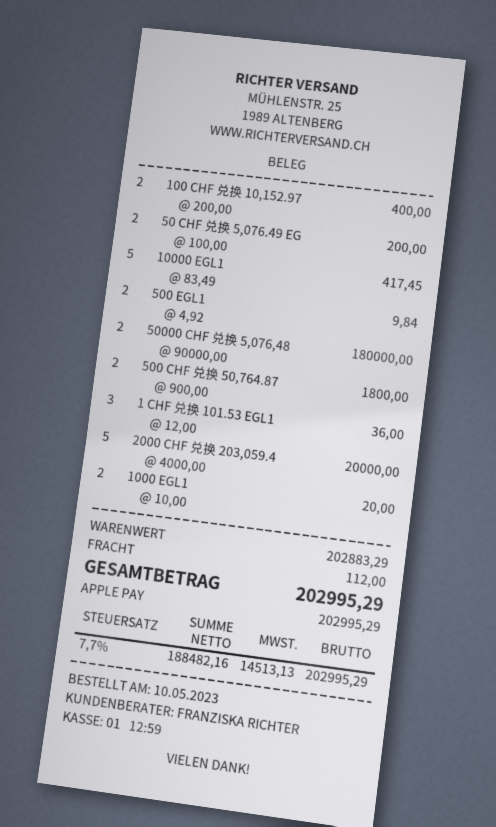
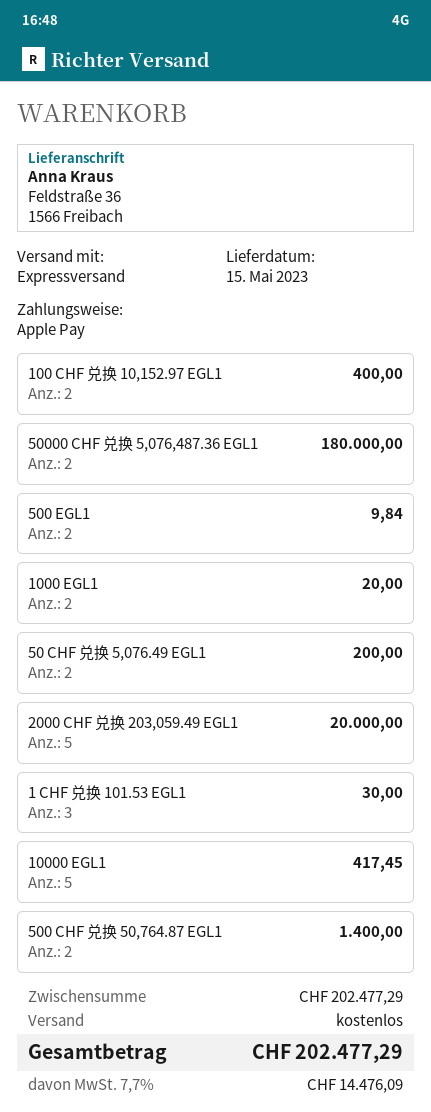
500 CHF 兑换 50,764.87: 2 for 1800.00 -> 2 for 1400.00
1 CHF 兑换 101.53 EGL1: 3 for 36.00 -> 3 for 30.00
subtotal: 202883.29 -> 202477.29
shipping: 112.00 -> 0.00
tax: 7.7% = 14513.13 -> 7.7% = 14476.09
total: 202995.29 -> 202477.29

